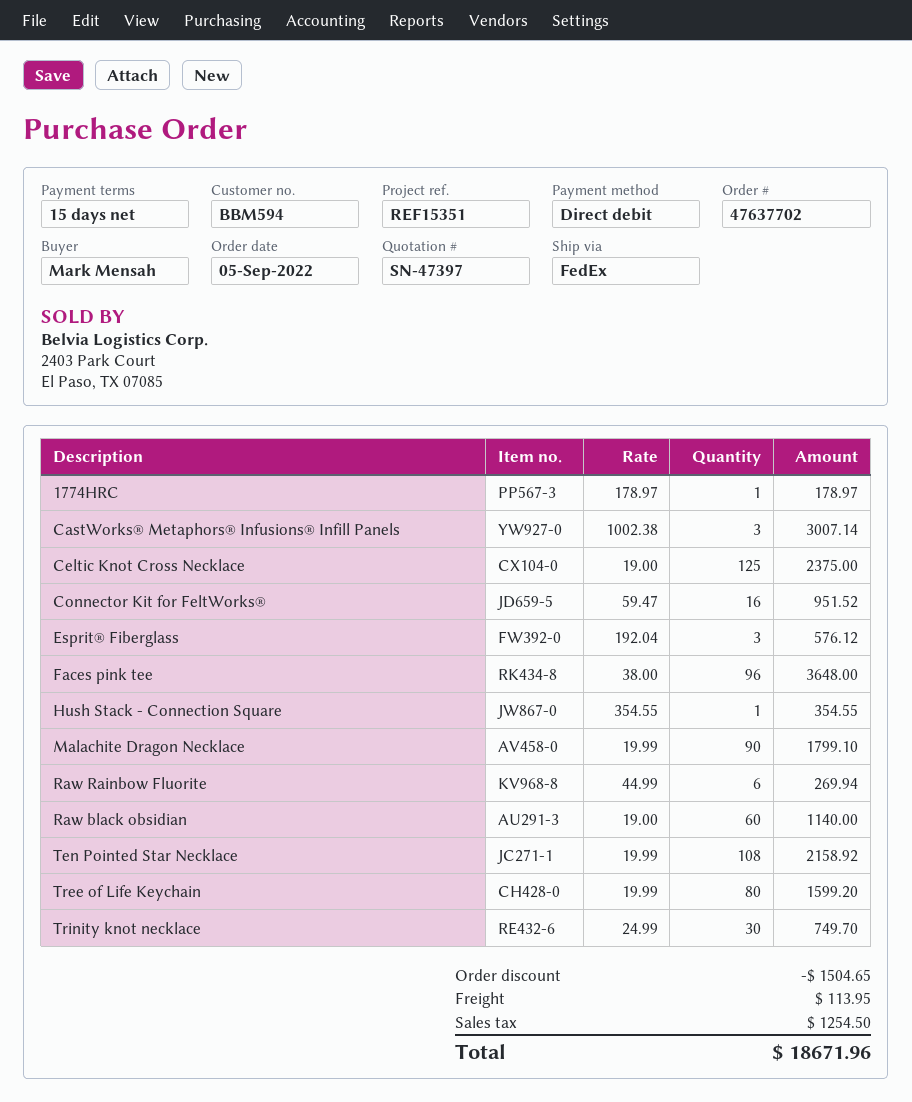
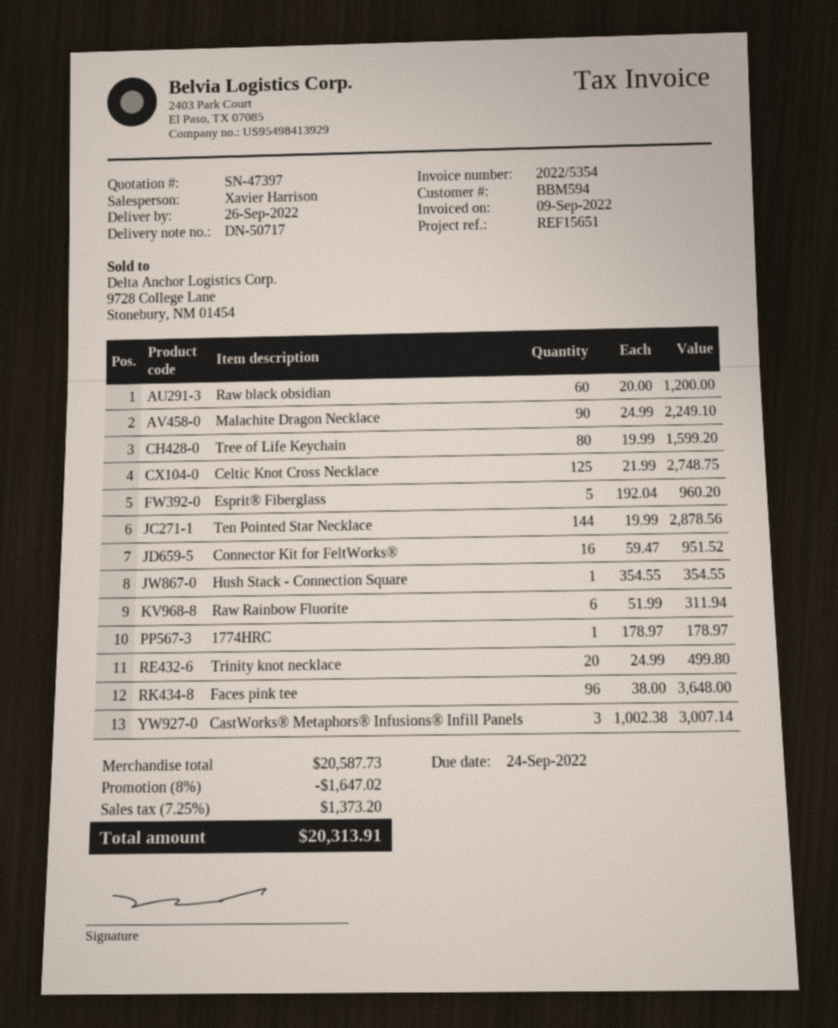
reference: REF15351 -> REF15651
Celtic Knot Cross Necklace: 125 x 19.00 = 2375.00 -> 125 x 21.99 = 2748.75
Esprit® Fiberglass: 3 x 192.04 = 576.12 -> 5 x 192.04 = 960.20
Malachite Dragon Necklace: 90 x 19.99 = 1799.10 -> 90 x 24.99 = 2249.10
Raw Rainbow Fluorite: 6 x 44.99 = 269.94 -> 6 x 51.99 = 311.94
Raw black obsidian: 60 x 19.00 = 1140.00 -> 60 x 20.00 = 1200.00
Ten Pointed Star Necklace: 108 x 19.99 = 2158.92 -> 144 x 19.99 = 2878.56
Trinity knot necklace: 30 x 24.99 = 749.70 -> 20 x 24.99 = 499.80
discount: 1504.65 -> 1647.02
shipping: 113.95 -> none
tax: 1254.50 -> 1373.20
total: 18671.96 -> 20313.91

